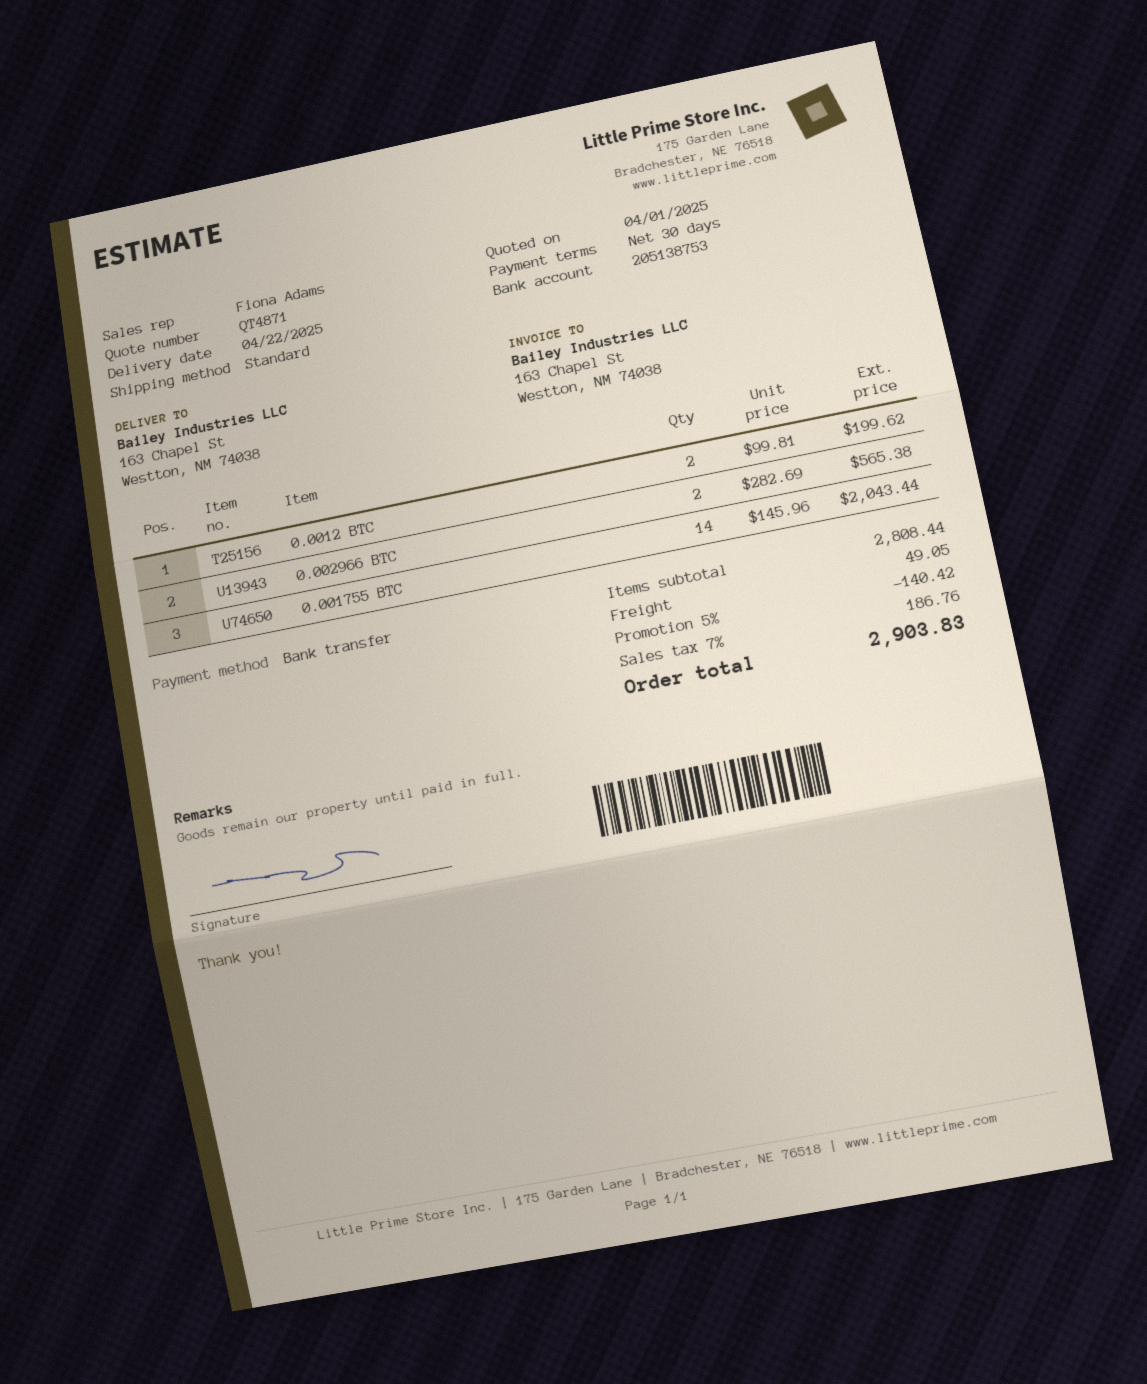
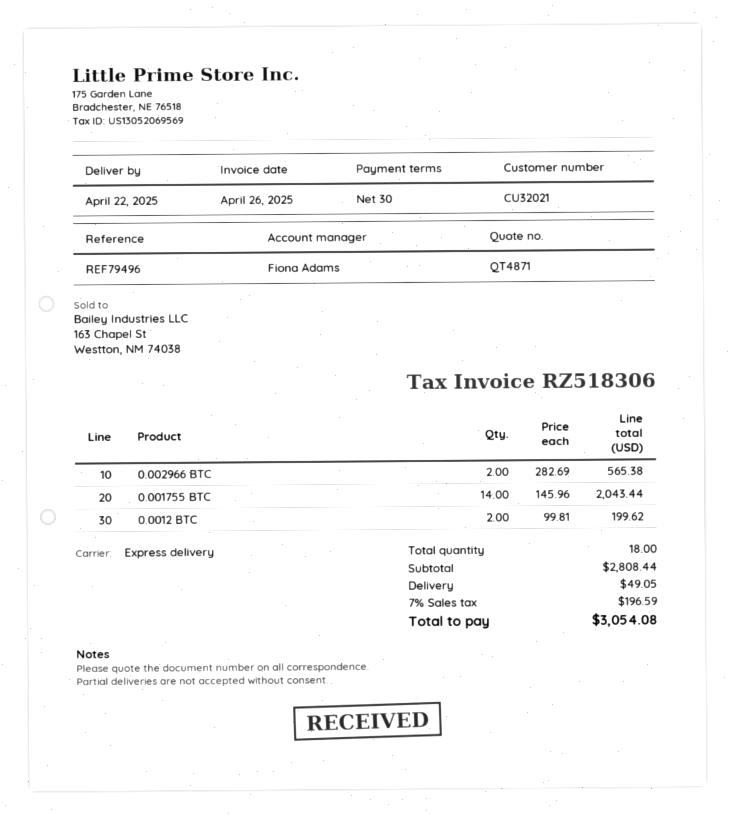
shipping method: standard -> express
discount: 5% = 140.42 -> none
tax: 7% = 186.76 -> 7% = 196.59
total: 2903.83 -> 3054.08

